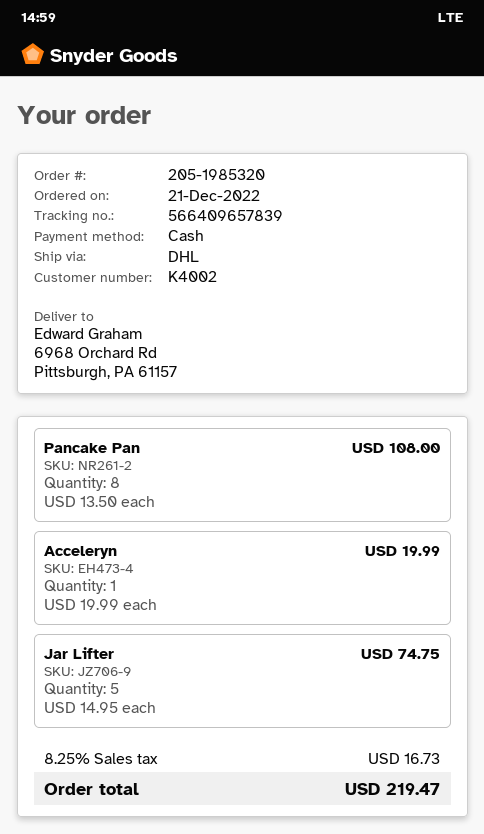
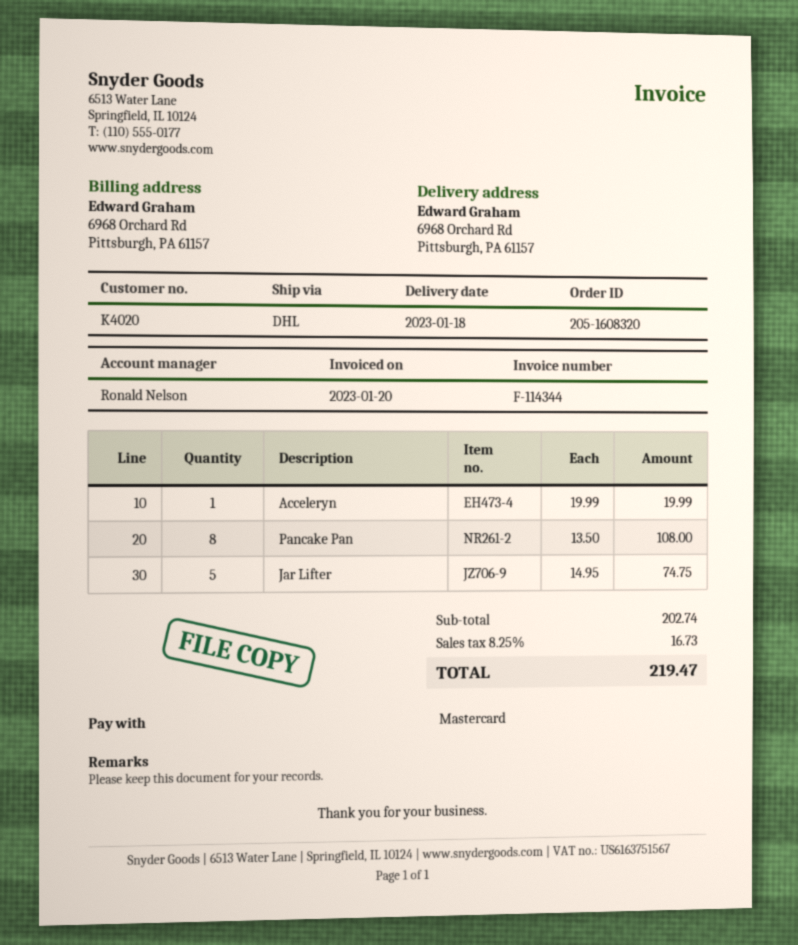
order number: 205-1985320 -> 205-1608320
customer number: K4002 -> K4020
payment method: cash -> Mastercard

